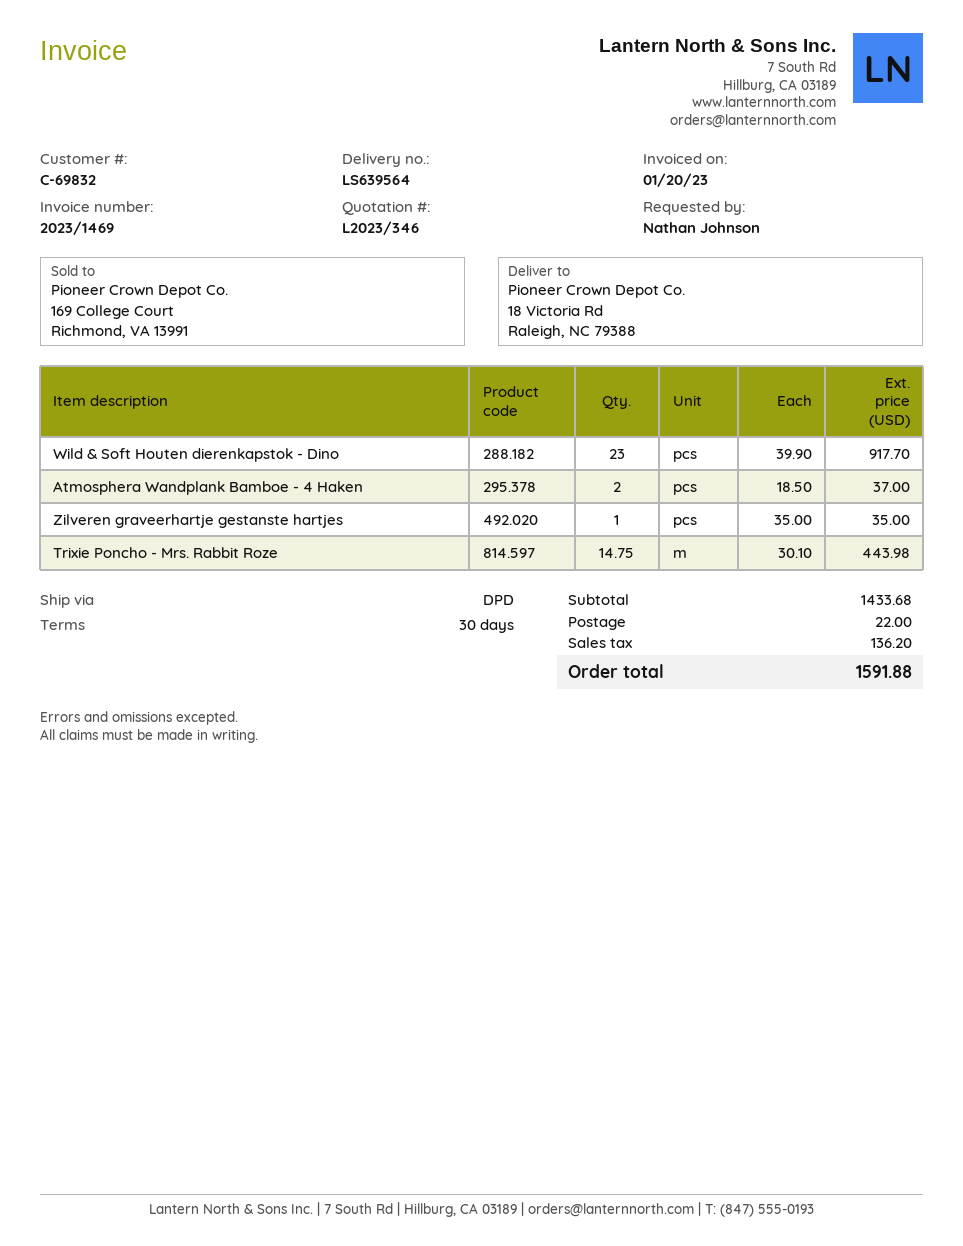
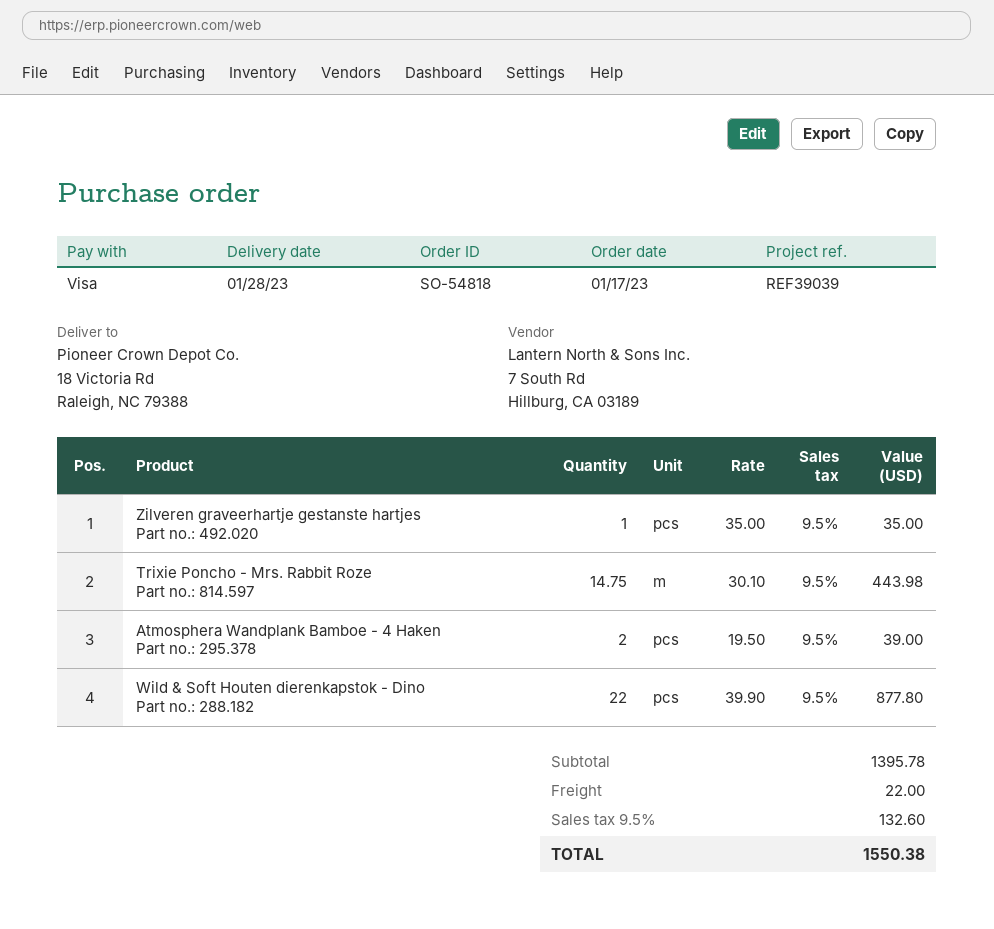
Wild & Soft Houten dierenkapstok - Dino: 23 x 39.90 = 917.70 -> 22 x 39.90 = 877.80
Atmosphera Wandplank Bamboe - 4 Haken: 2 x 18.50 = 37.00 -> 2 x 19.50 = 39.00
subtotal: 1433.68 -> 1395.78
tax: 136.20 -> 132.60
total: 1591.88 -> 1550.38

